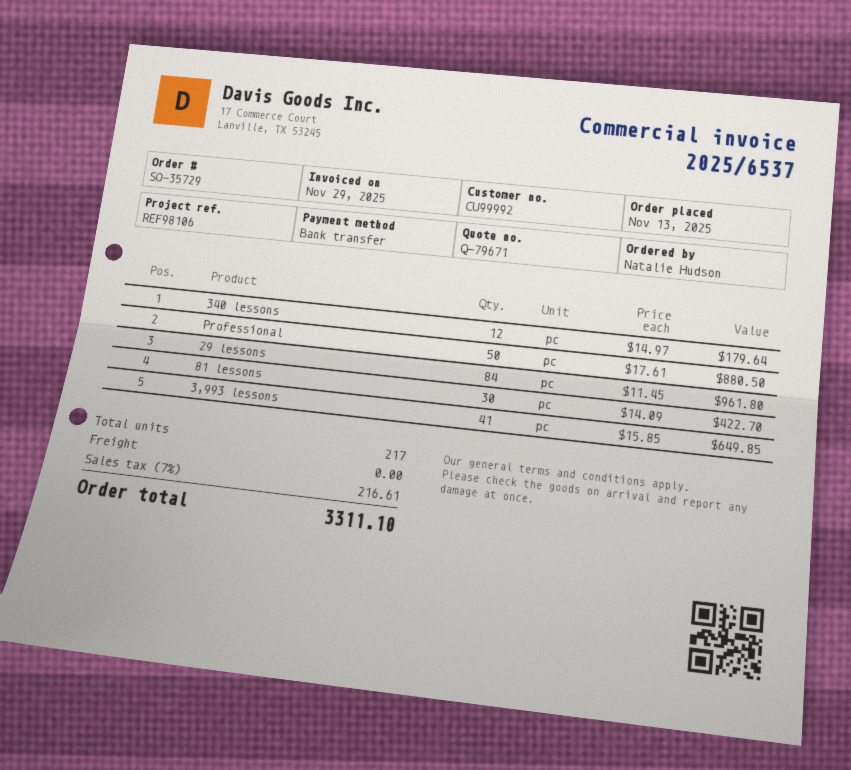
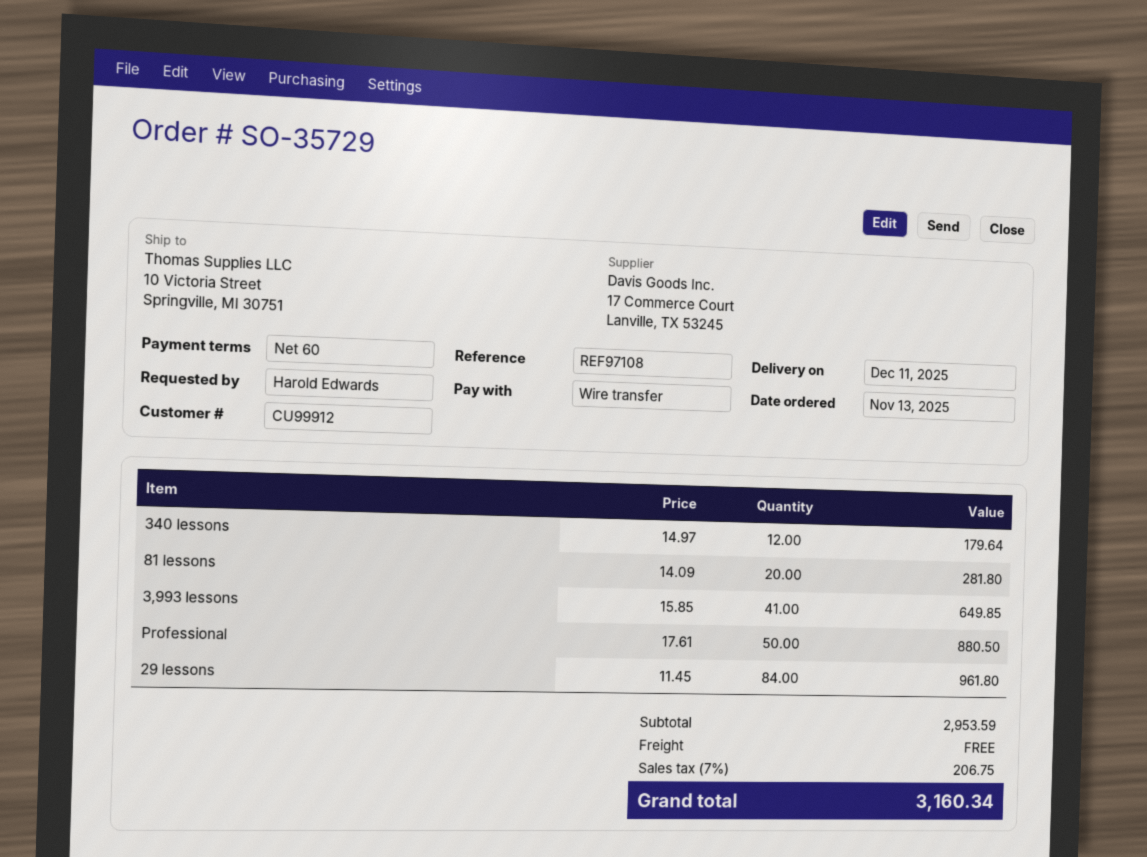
customer number: CU99992 -> CU99912
reference: REF98106 -> REF97108
ordered by: Natalie Hudson -> Harold Edwards
81 lessons: 30 x 14.09 = 422.70 -> 20 x 14.09 = 281.80
tax: 7% = 216.61 -> 7% = 206.75
total: 3311.10 -> 3160.34

